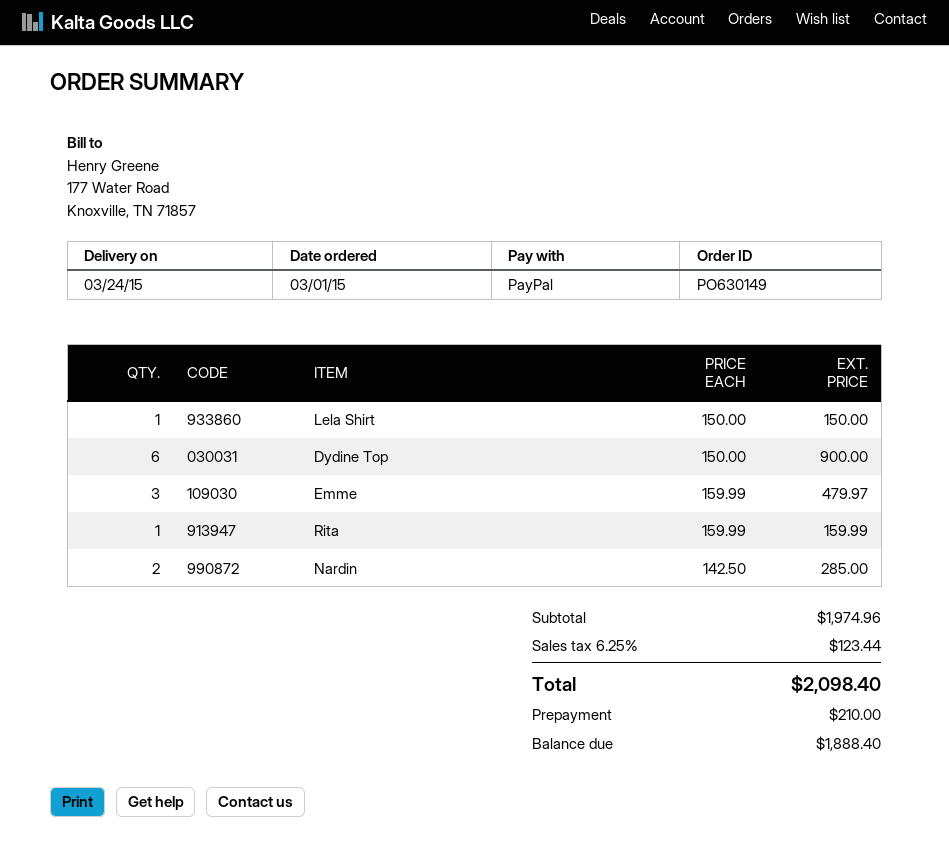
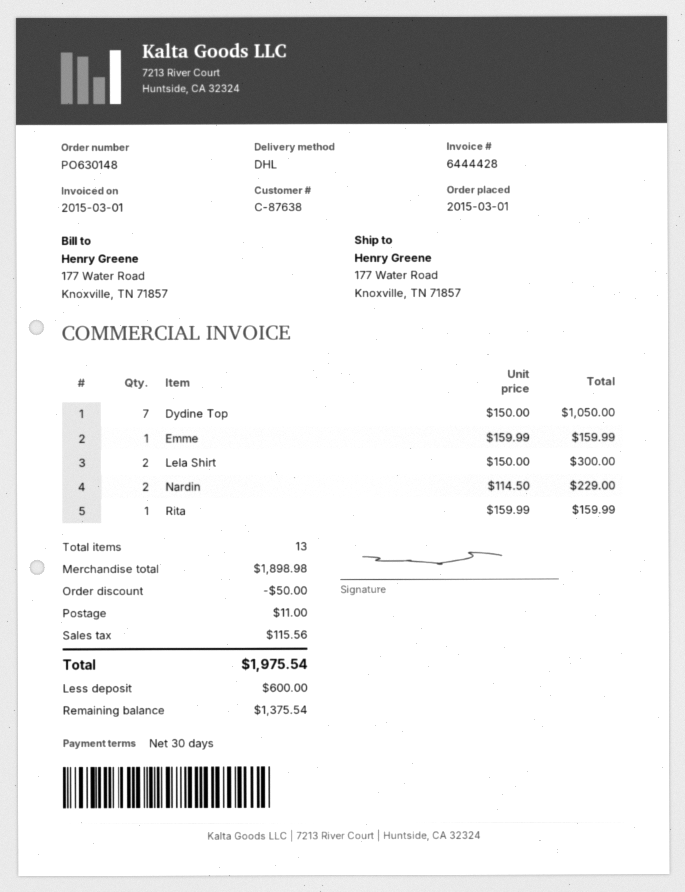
order number: PO630149 -> PO630148
Lela Shirt: 1 x 150.00 = 150.00 -> 2 x 150.00 = 300.00
Dydine Top: 6 x 150.00 = 900.00 -> 7 x 150.00 = 1050.00
Emme: 3 x 159.99 = 479.97 -> 1 x 159.99 = 159.99
Nardin: 2 x 142.50 = 285.00 -> 2 x 114.50 = 229.00
subtotal: 1974.96 -> 1898.98
discount: none -> 50.00
shipping: none -> 11.00
tax: 123.44 -> 115.56
total: 2098.40 -> 1975.54
deposit: 210.00 -> 600.00
balance: 1888.40 -> 1375.54

